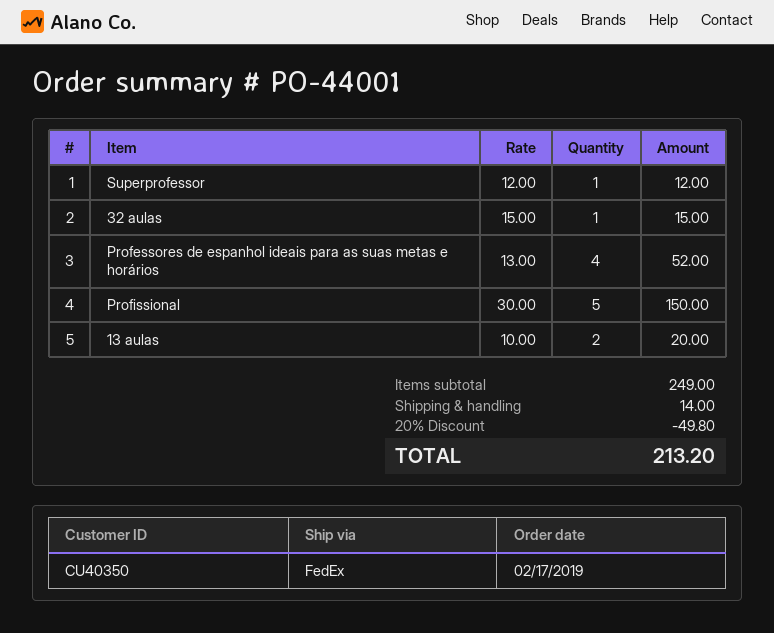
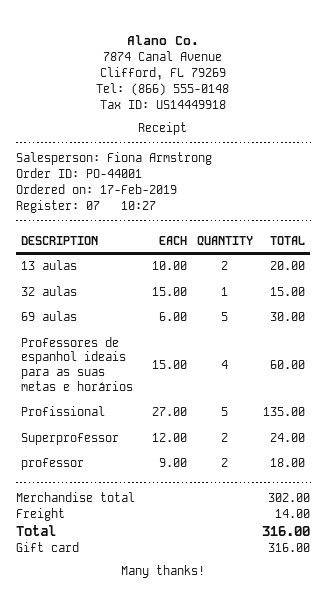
Superprofessor: 1 x 12.00 = 12.00 -> 2 x 12.00 = 24.00
Professores de espanhol ideais para as suas metas e horários: 4 x 13.00 = 52.00 -> 4 x 15.00 = 60.00
Profissional: 5 x 30.00 = 150.00 -> 5 x 27.00 = 135.00
69 aulas: none -> 5 x 6.00 = 30.00
professor: none -> 2 x 9.00 = 18.00
subtotal: 249.00 -> 302.00
discount: 20% = 49.80 -> none
total: 213.20 -> 316.00

